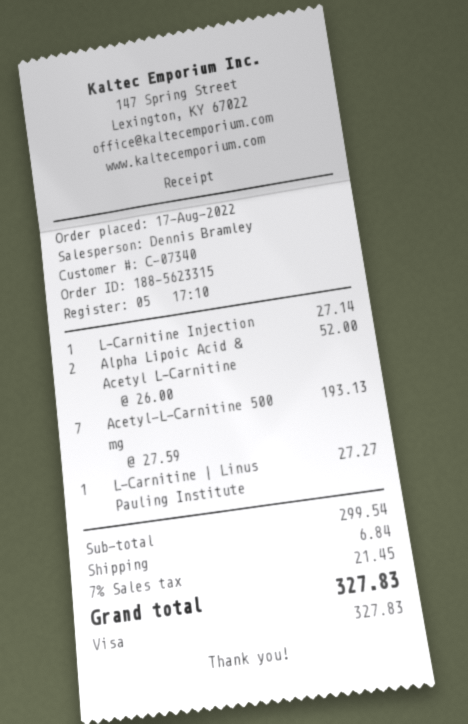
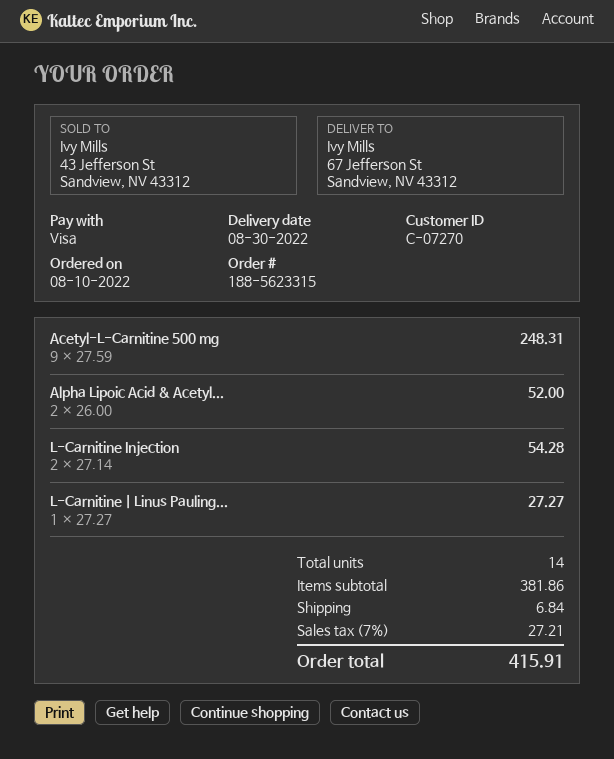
order date: 2022-08-17 -> 2022-08-10
customer number: C-07340 -> C-07270
L-Carnitine Injection: 1 x 27.14 = 27.14 -> 2 x 27.14 = 54.28
Acetyl-L-Carnitine 500 mg: 7 x 27.59 = 193.13 -> 9 x 27.59 = 248.31
subtotal: 299.54 -> 381.86
tax: 7% = 21.45 -> 7% = 27.21
total: 327.83 -> 415.91

